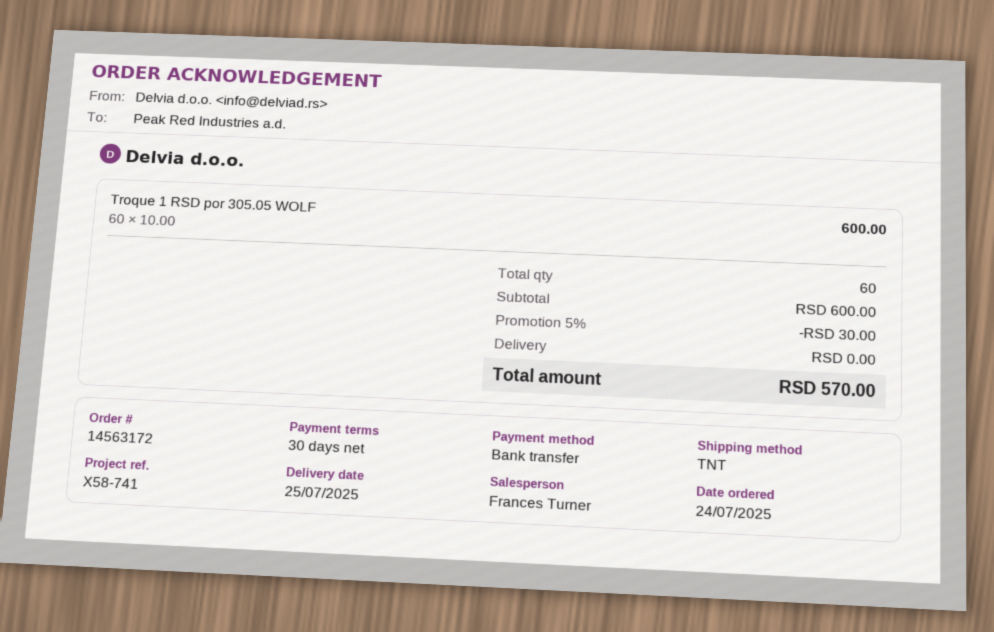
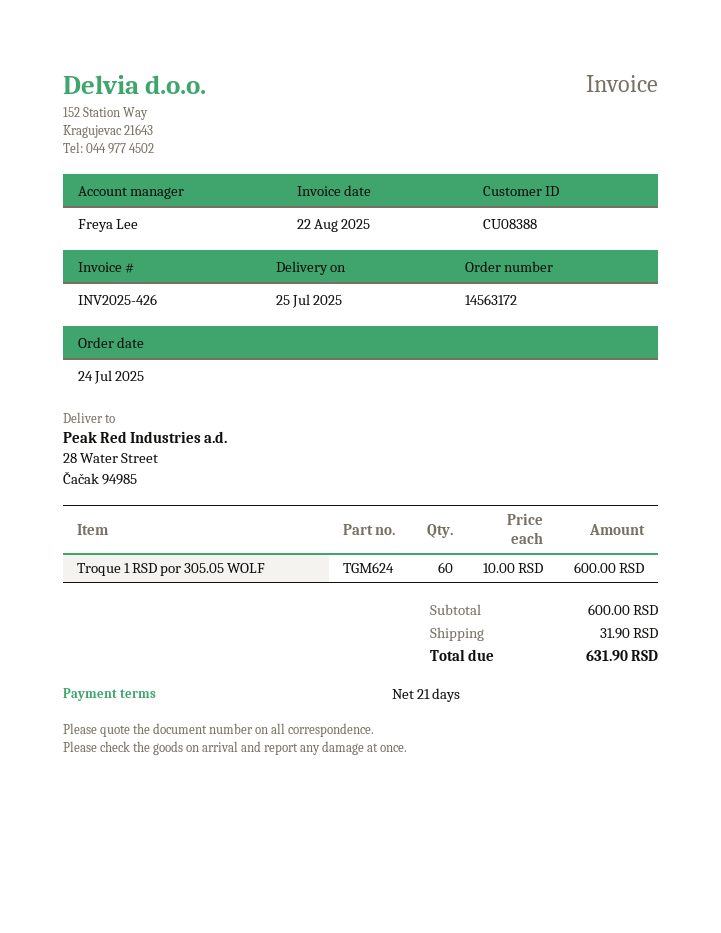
payment terms: 30 days -> 21 days
sales rep: Frances Turner -> Freya Lee
discount: 5% = 30.00 -> none
shipping: 0.00 -> 31.90
total: 570.00 -> 631.90

